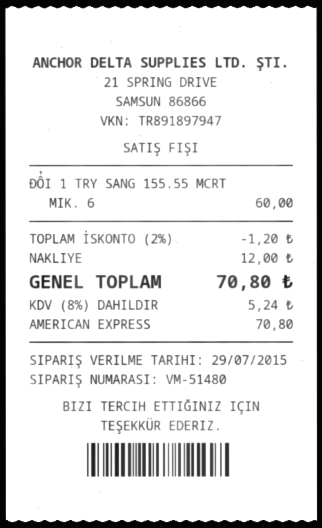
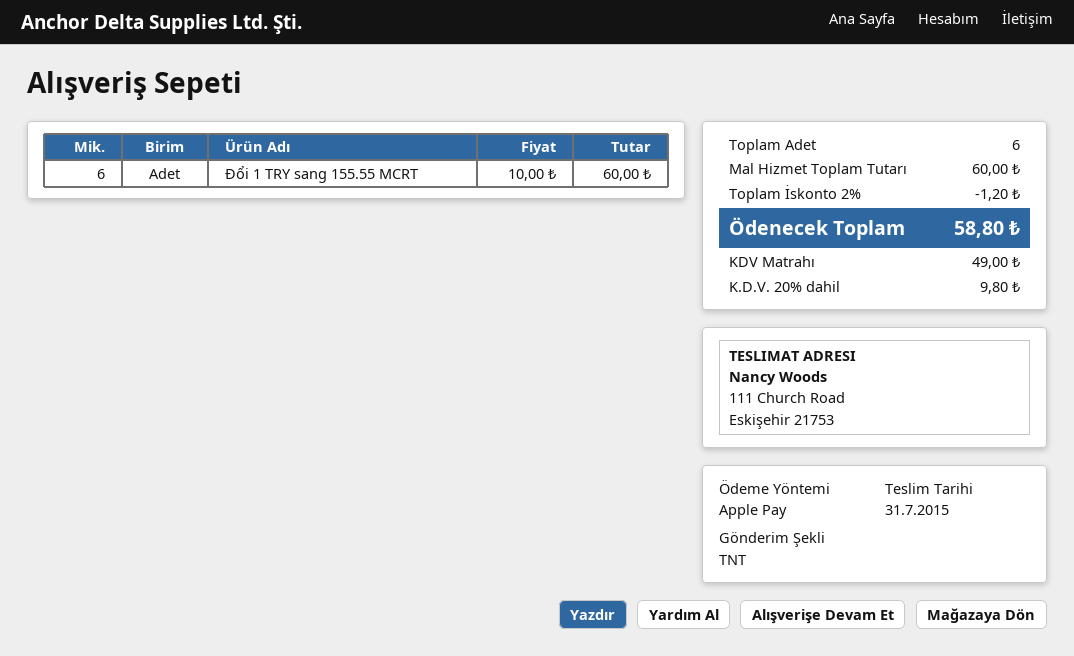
payment method: American Express -> Apple Pay
shipping: 12.00 -> none
tax: 8% = 5.24 -> 20% = 9.80
total: 70.80 -> 58.80

